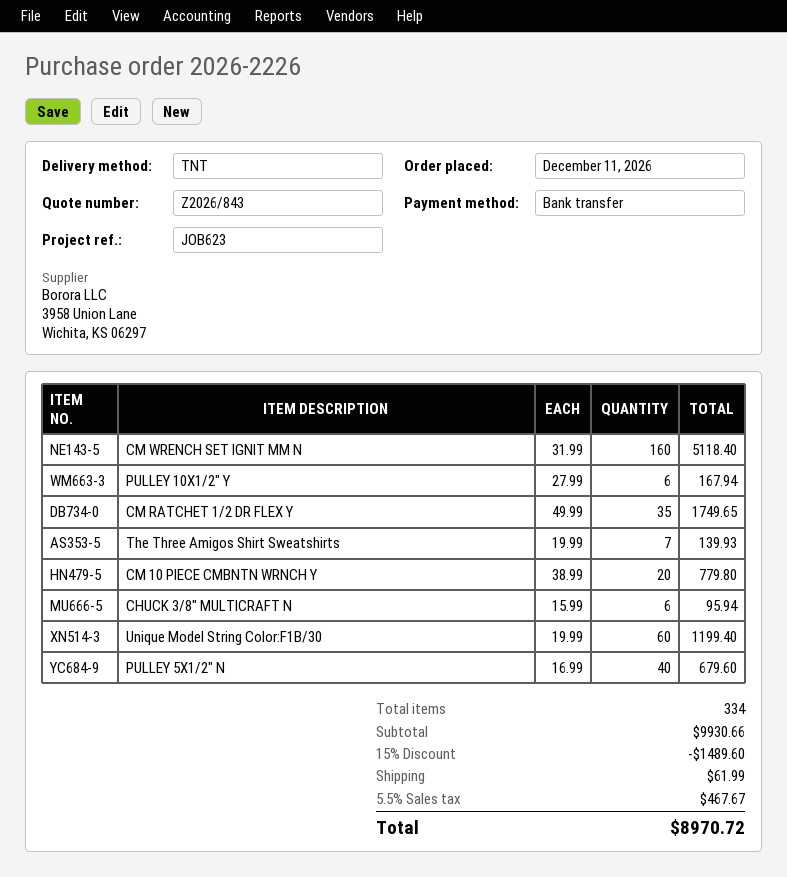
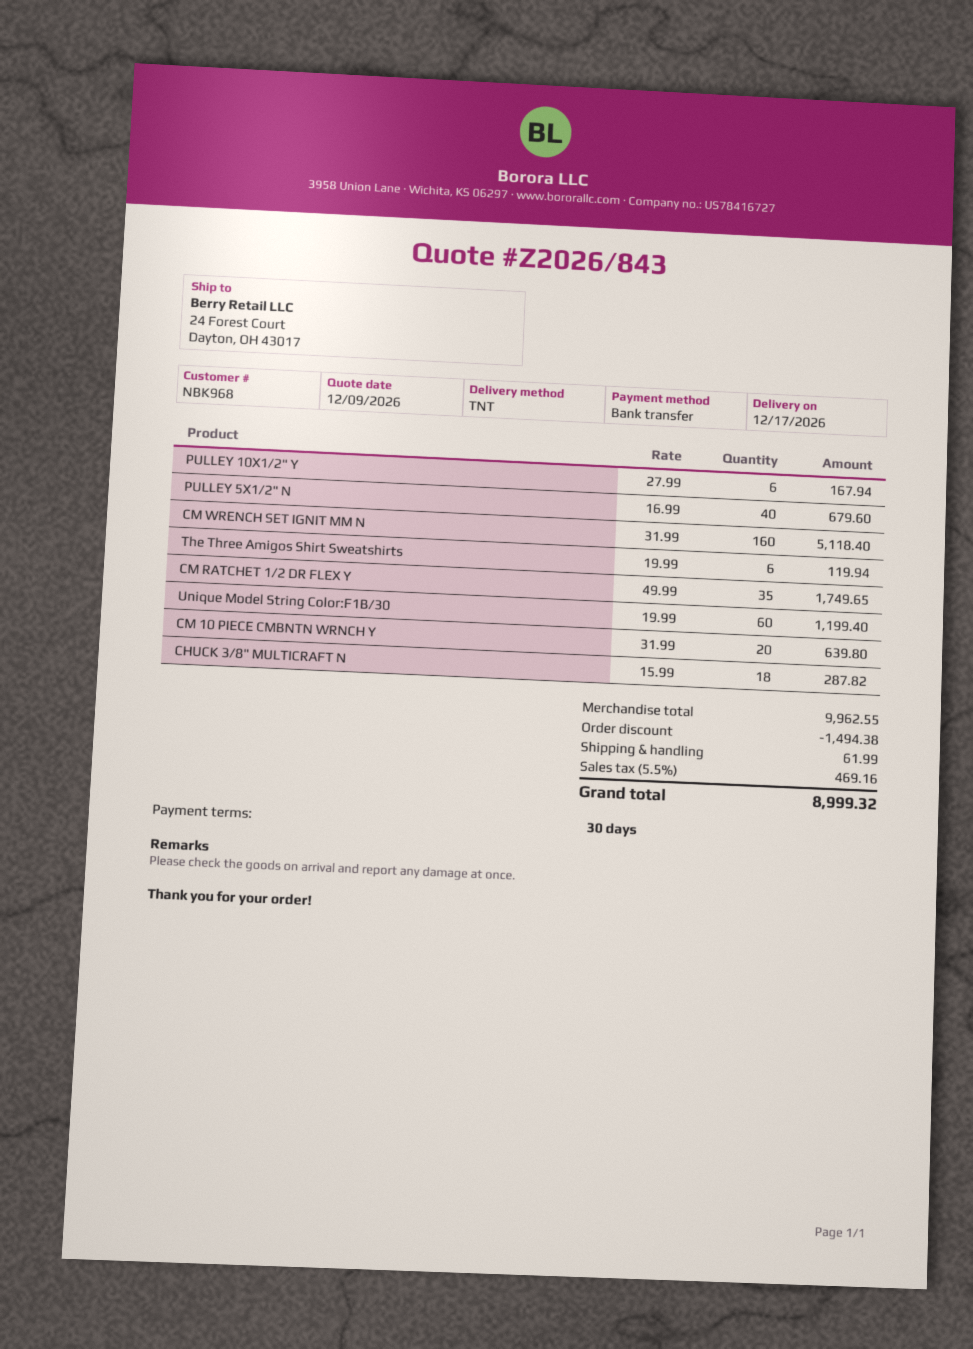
The Three Amigos Shirt Sweatshirts: 7 x 19.99 = 139.93 -> 6 x 19.99 = 119.94
CM 10 PIECE CMBNTN WRNCH Y: 20 x 38.99 = 779.80 -> 20 x 31.99 = 639.80
CHUCK 3/8" MULTICRAFT N: 6 x 15.99 = 95.94 -> 18 x 15.99 = 287.82
subtotal: 9930.66 -> 9962.55
discount: 1489.60 -> 1494.38
tax: 5.5% = 467.67 -> 5.5% = 469.16
total: 8970.72 -> 8999.32

